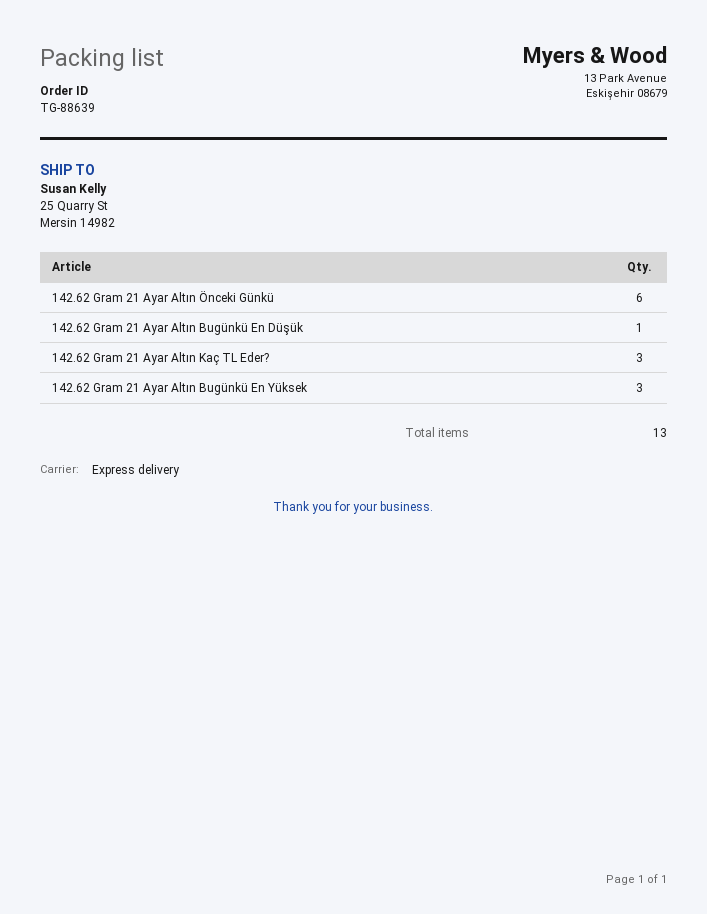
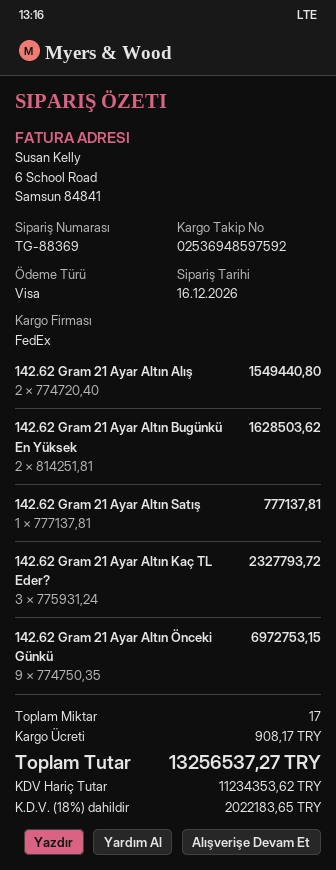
order number: TG-88639 -> TG-88369
shipping method: express -> FedEx
142.62 Gram 21 Ayar Altın Önceki Günkü: 6 -> 9
142.62 Gram 21 Ayar Altın Bugünkü En Düşük: 1 -> none
142.62 Gram 21 Ayar Altın Bugünkü En Yüksek: 3 -> 2
142.62 Gram 21 Ayar Altın Alış: none -> 2
142.62 Gram 21 Ayar Altın Satış: none -> 1
total quantity: 13 -> 17

